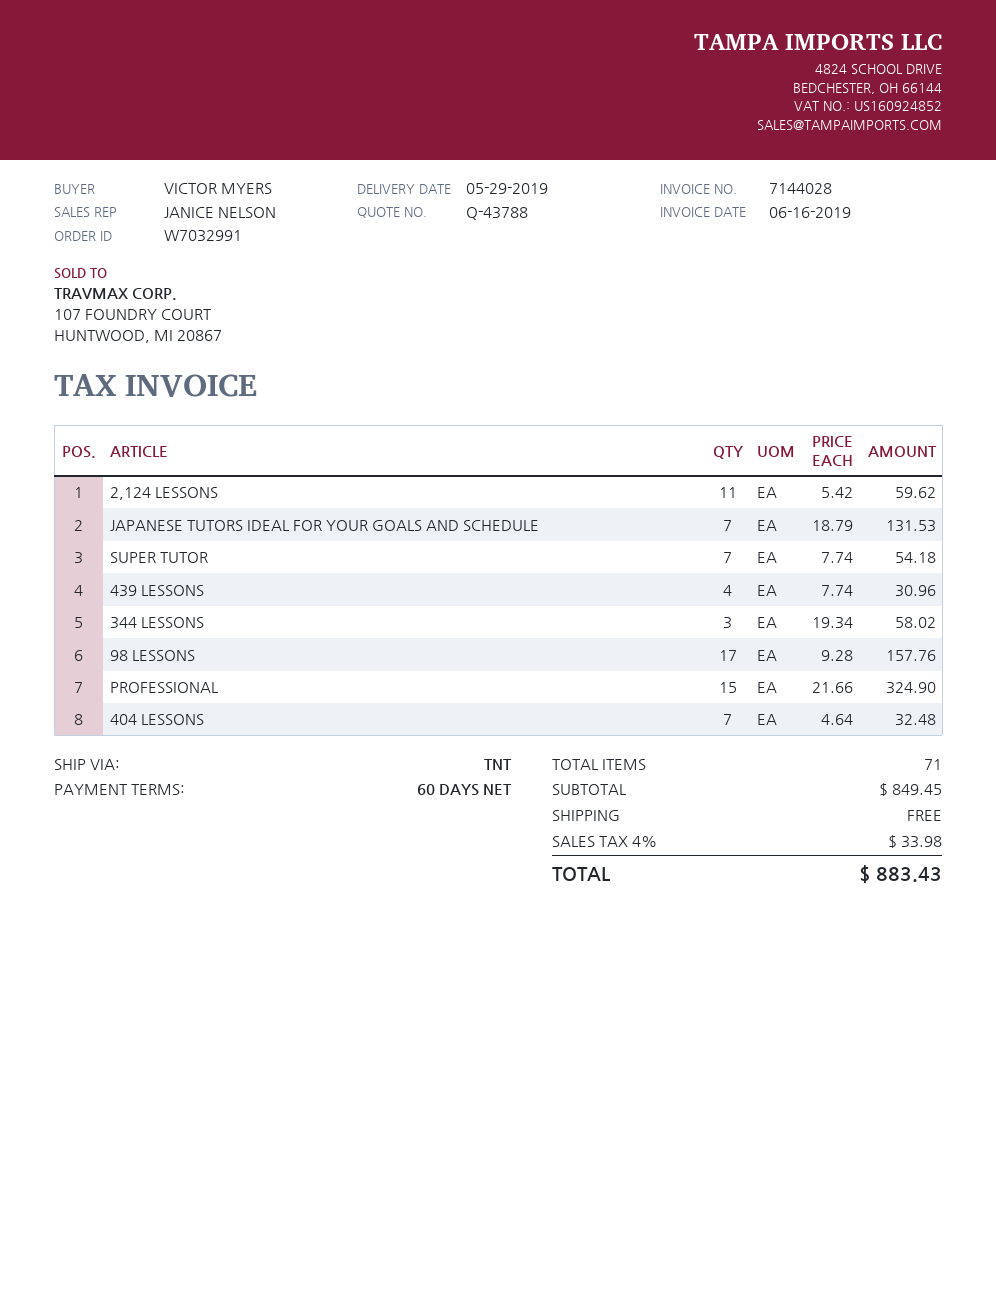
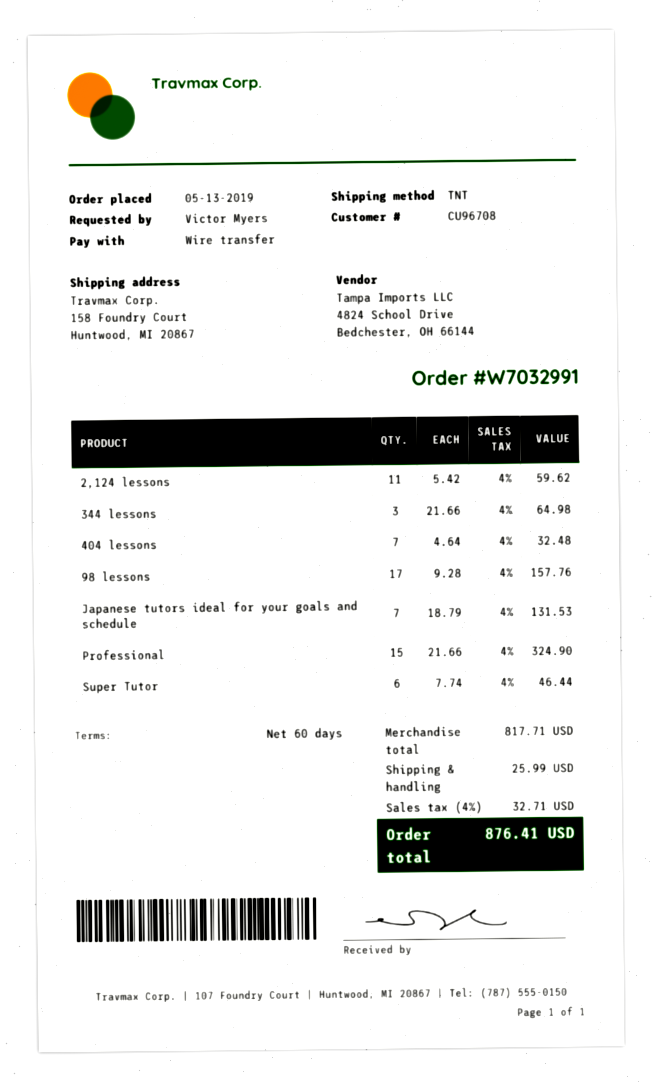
SUPER TUTOR: 7 x 7.74 = 54.18 -> 6 x 7.74 = 46.44
439 LESSONS: 4 x 7.74 = 30.96 -> none
344 LESSONS: 3 x 19.34 = 58.02 -> 3 x 21.66 = 64.98
subtotal: 849.45 -> 817.71
shipping: 0.00 -> 25.99
tax: 4% = 33.98 -> 4% = 32.71
total: 883.43 -> 876.41

